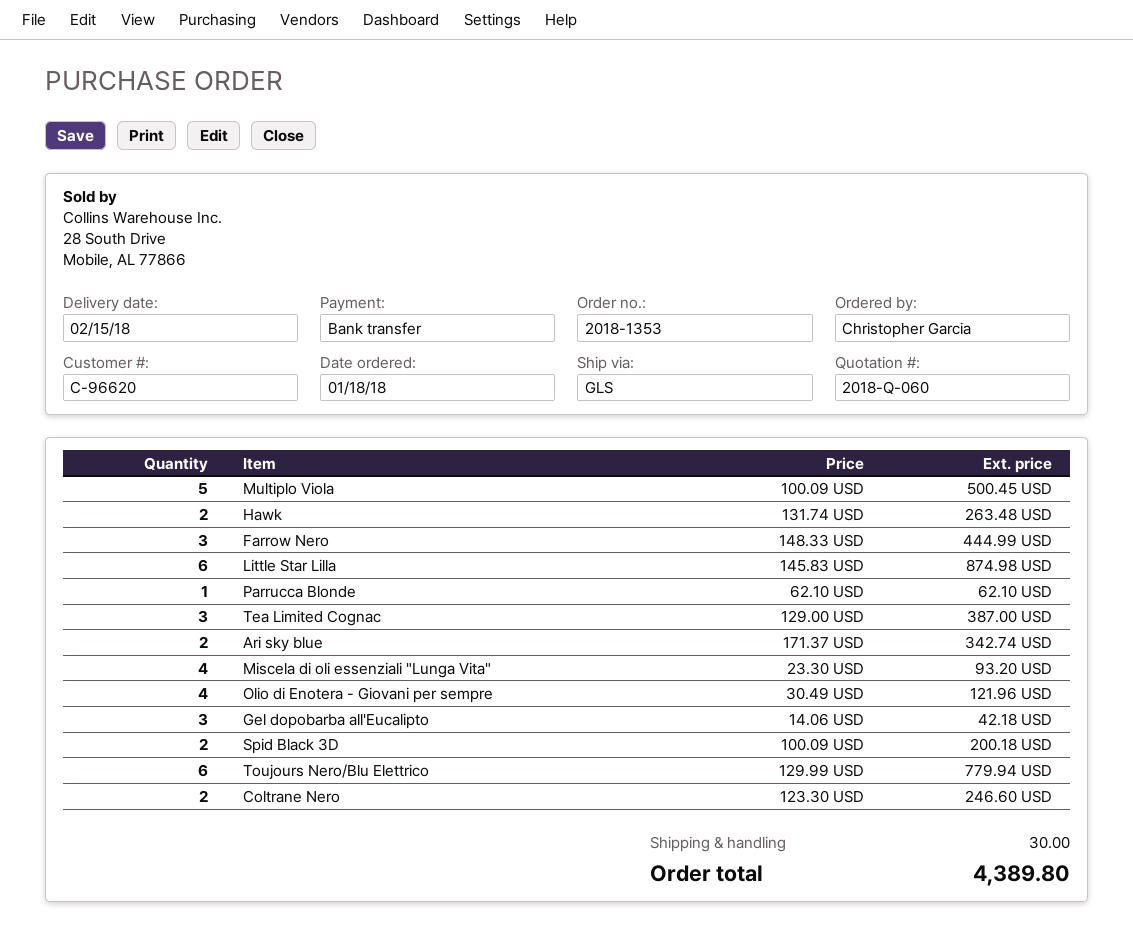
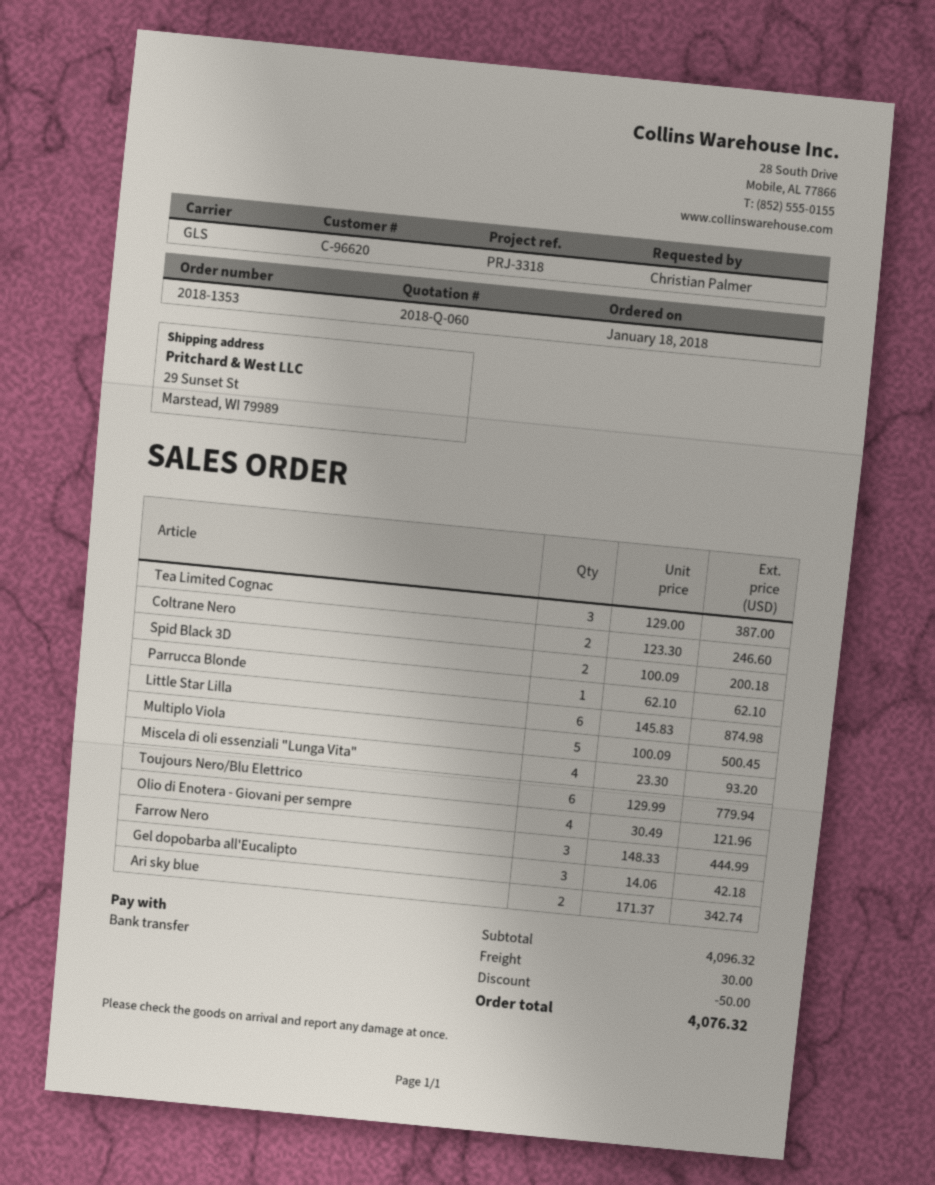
ordered by: Christopher Garcia -> Christian Palmer
Hawk: 2 x 131.74 = 263.48 -> none
discount: none -> 50.00
total: 4389.80 -> 4076.32

